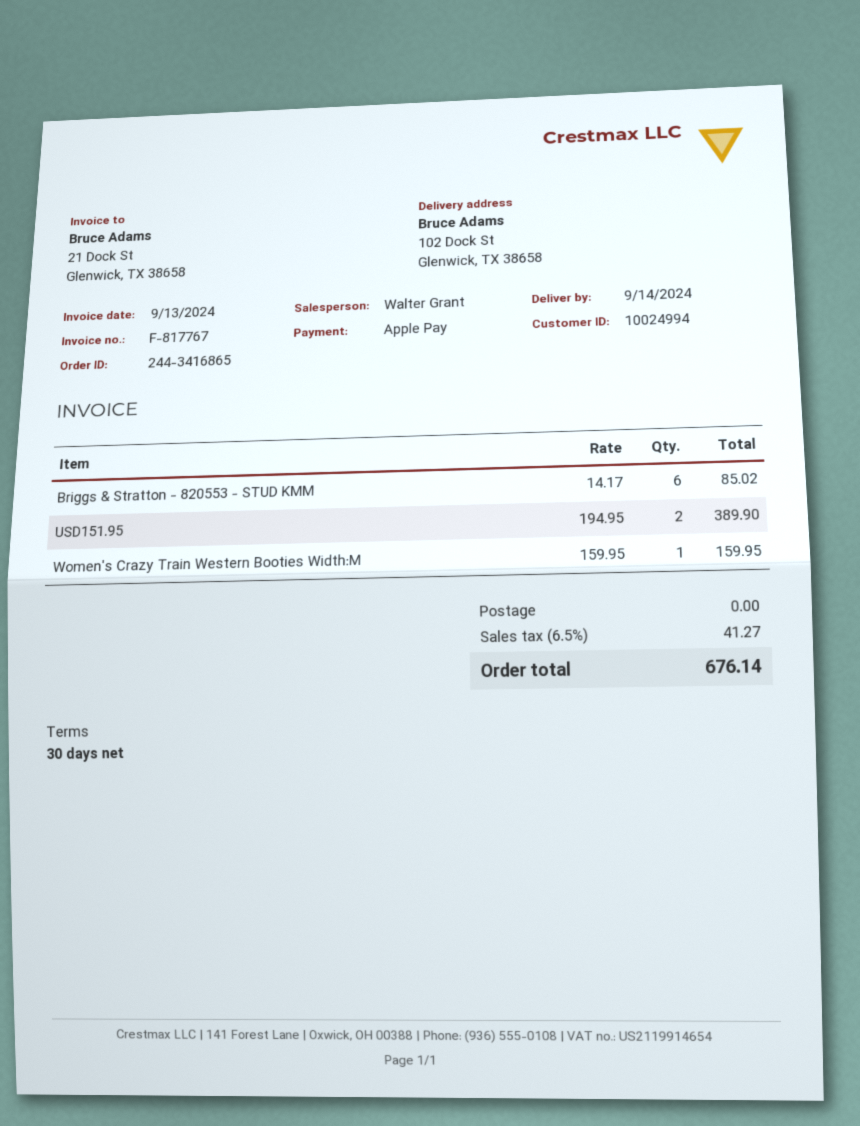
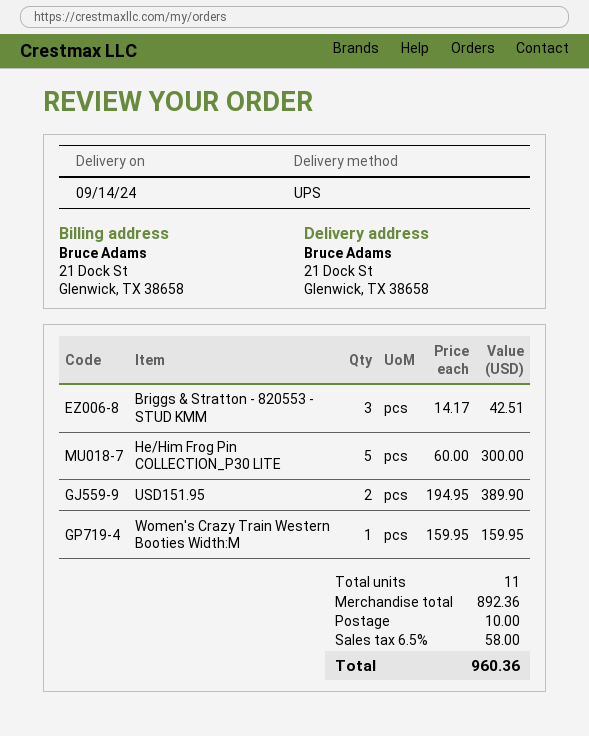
ship to: 102 Dock St, Glenwick, TX 38658 -> 21 Dock St, Glenwick, TX 38658
Briggs & Stratton - 820553 - STUD KMM: 6 x 14.17 = 85.02 -> 3 x 14.17 = 42.51
He/Him Frog Pin COLLECTION_P30 LITE: none -> 5 x 60.00 = 300.00
shipping: 0.00 -> 10.00
tax: 6.5% = 41.27 -> 6.5% = 58.00
total: 676.14 -> 960.36

